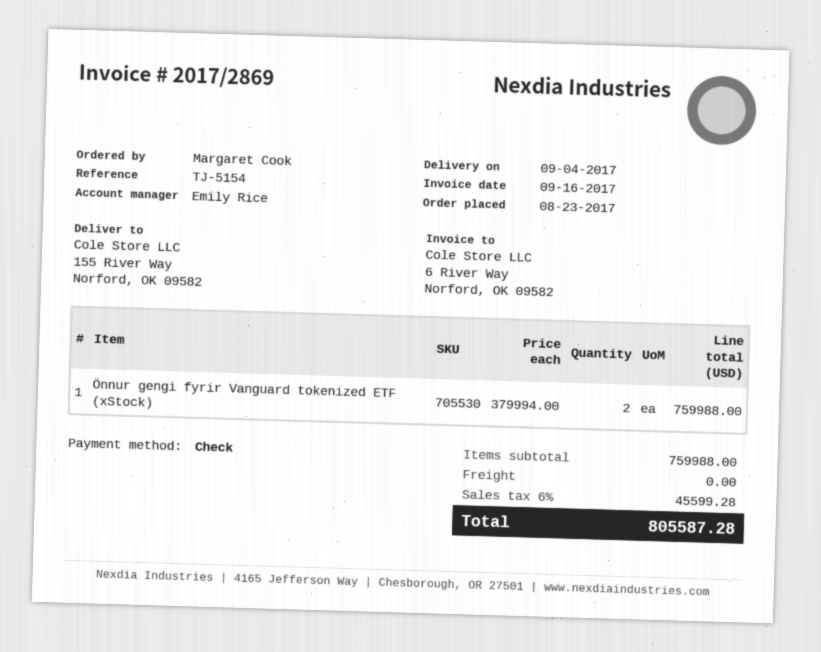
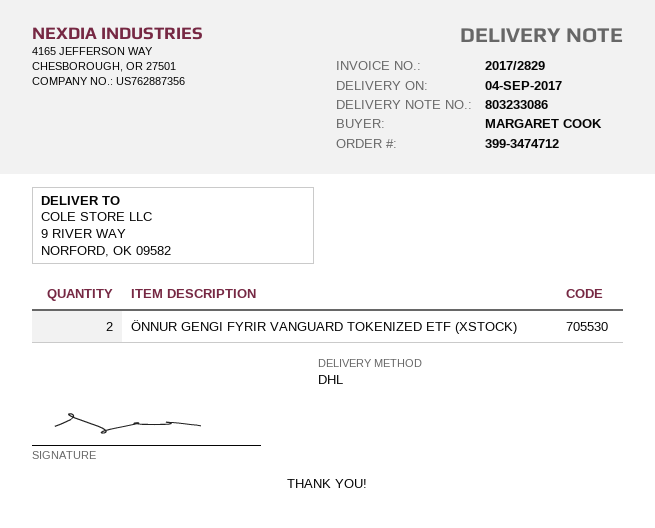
invoice number: 2017/2869 -> 2017/2829
ship to: 155 River Way, Norford, OK 09582 -> 9 RIVER WAY, NORFORD, OK 09582

